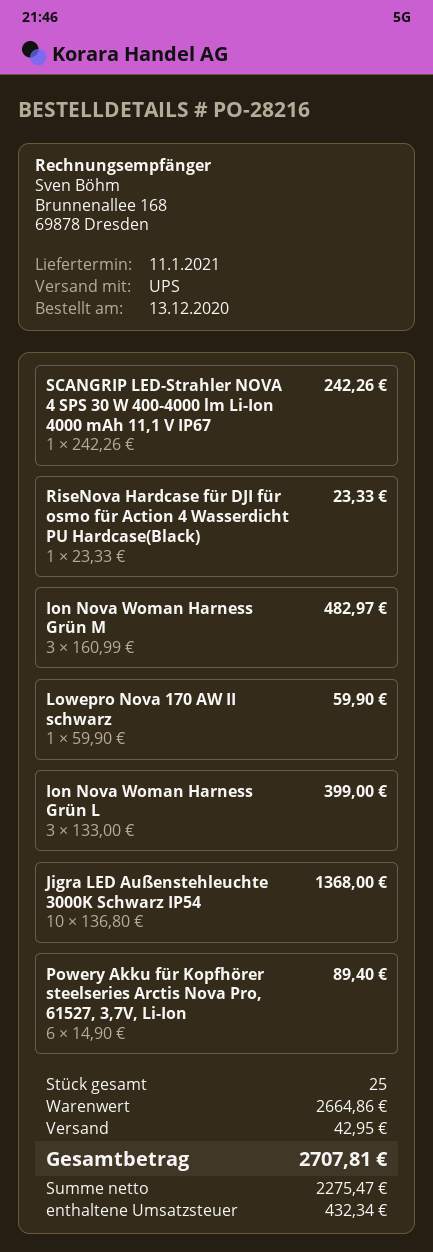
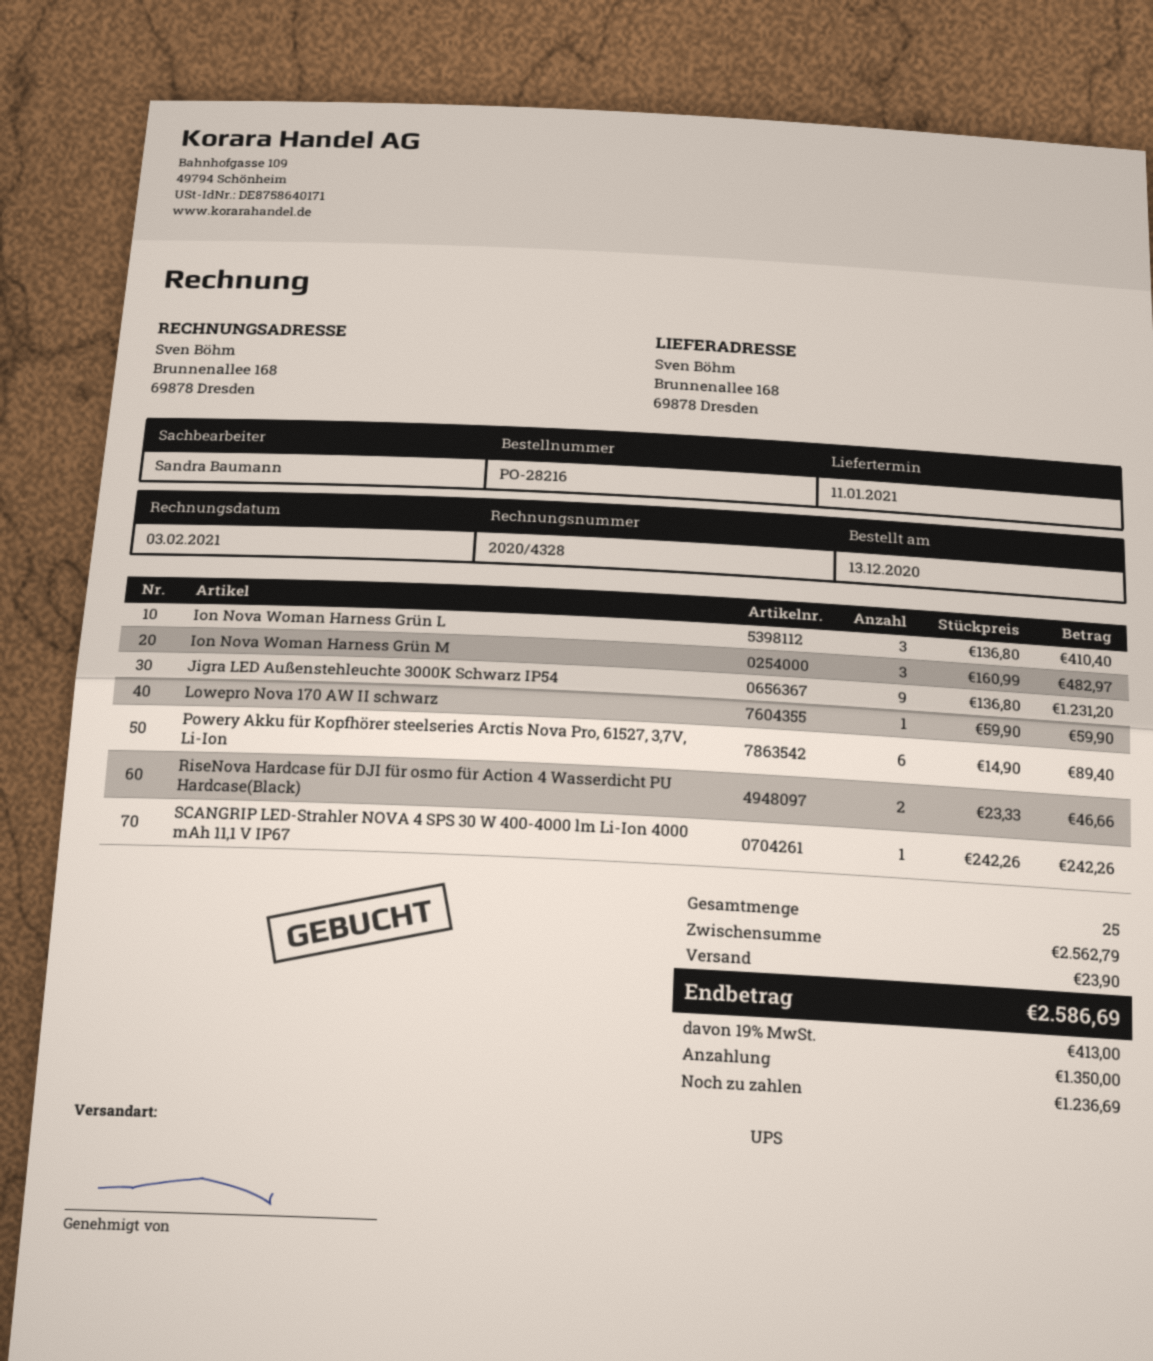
RiseNova Hardcase für DJI für osmo für Action 4 Wasserdicht PU Hardcase(Black): 1 x 23.33 = 23.33 -> 2 x 23.33 = 46.66
Ion Nova Woman Harness Grün L: 3 x 133.00 = 399.00 -> 3 x 136.80 = 410.40
Jigra LED Außenstehleuchte 3000K Schwarz IP54: 10 x 136.80 = 1368.00 -> 9 x 136.80 = 1231.20
subtotal: 2664.86 -> 2562.79
shipping: 42.95 -> 23.90
tax: 432.34 -> 413.00
total: 2707.81 -> 2586.69

